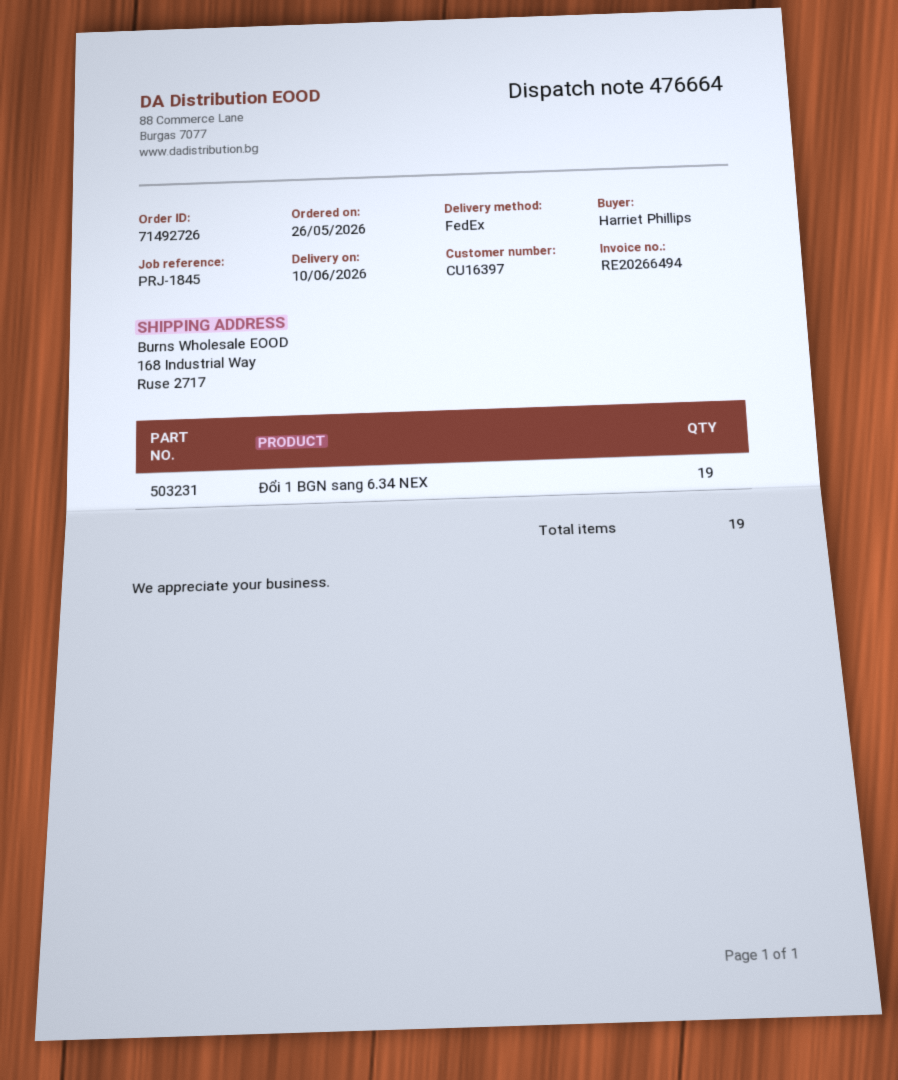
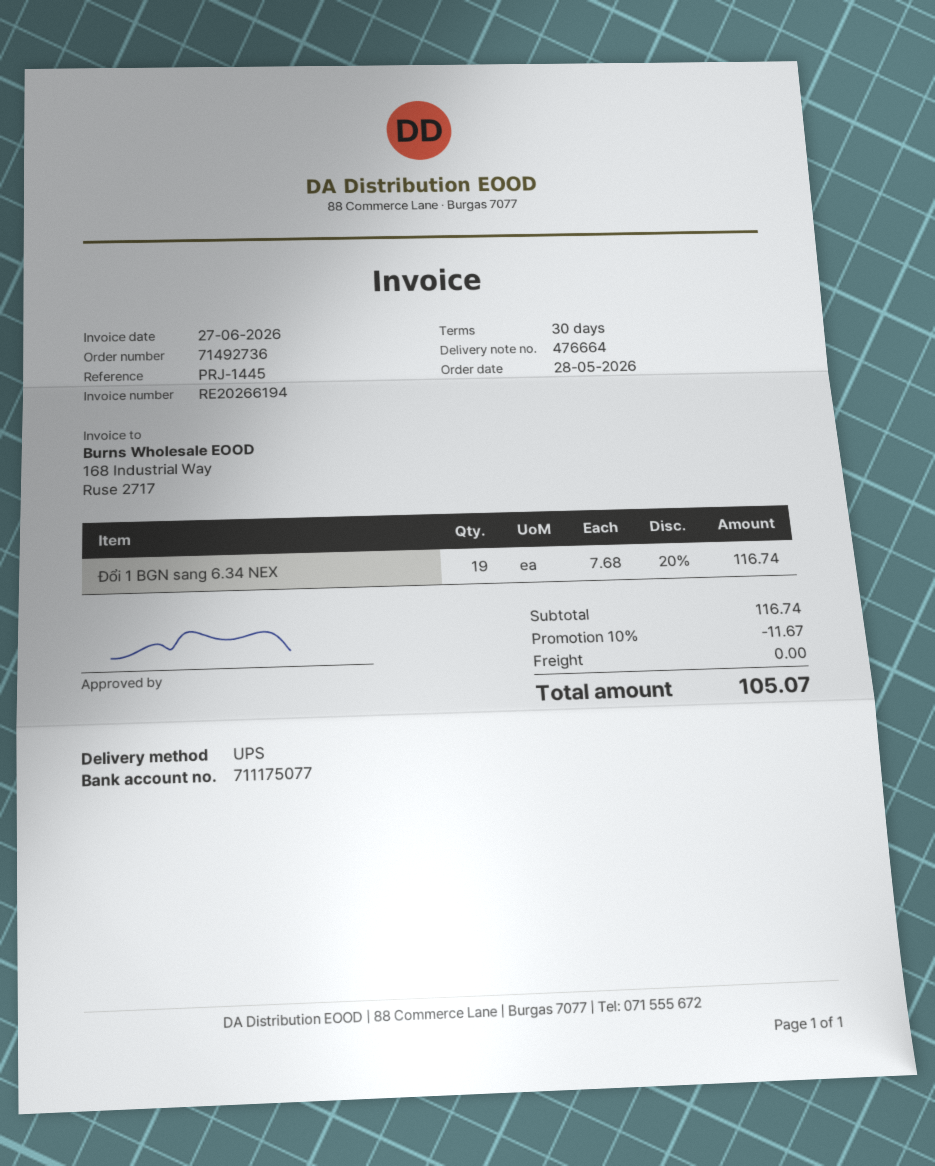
order number: 71492726 -> 71492736
order date: 2026-05-26 -> 2026-05-28
invoice number: RE20266494 -> RE20266194
reference: PRJ-1845 -> PRJ-1445
shipping method: FedEx -> UPS

